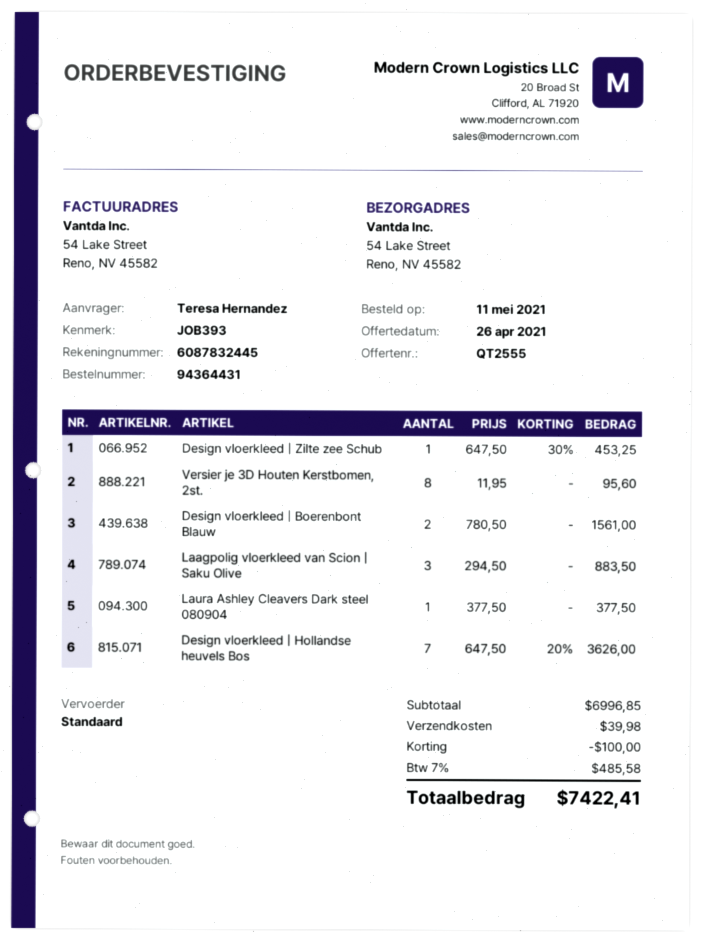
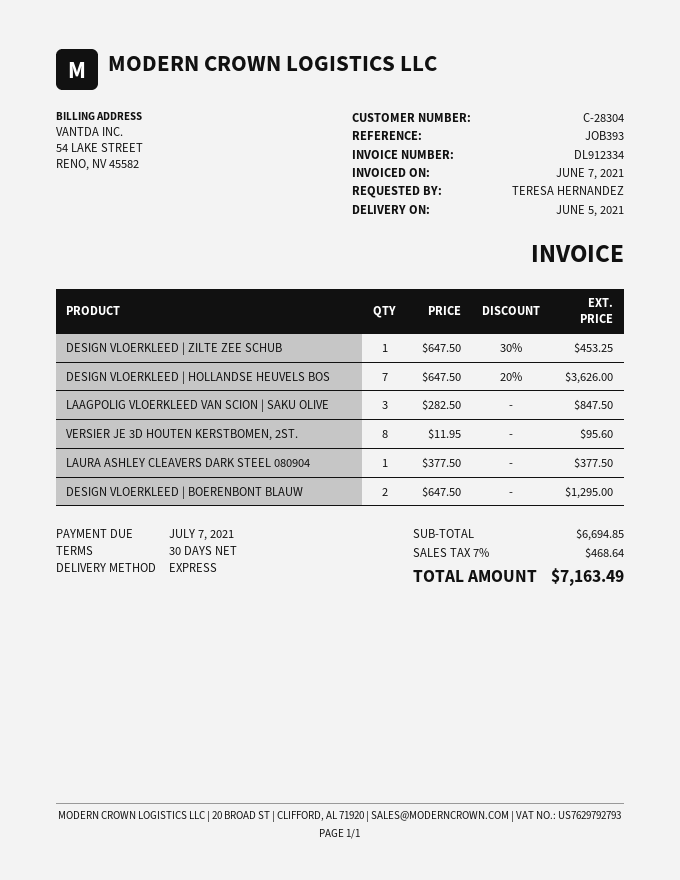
shipping method: standard -> express
Design vloerkleed | Boerenbont Blauw: 2 x 780.50 = 1561.00 -> 2 x 647.50 = 1295.00
Laagpolig vloerkleed van Scion | Saku Olive: 3 x 294.50 = 883.50 -> 3 x 282.50 = 847.50
subtotal: 6996.85 -> 6694.85
discount: 100.00 -> none
shipping: 39.98 -> none
tax: 7% = 485.58 -> 7% = 468.64
total: 7422.41 -> 7163.49

